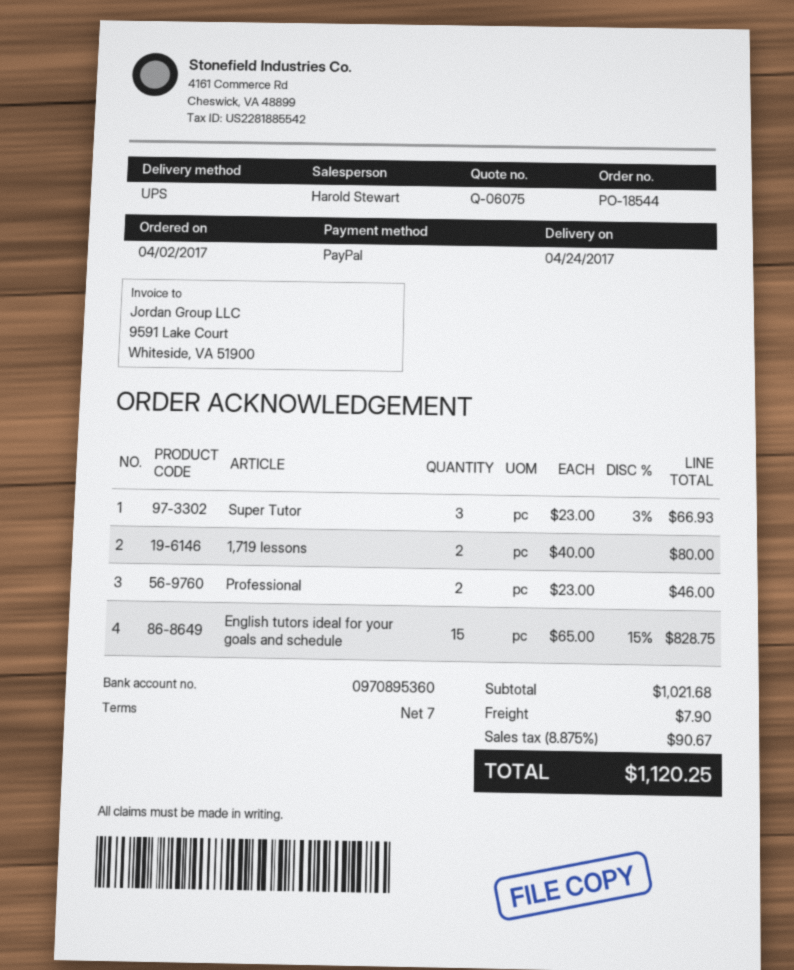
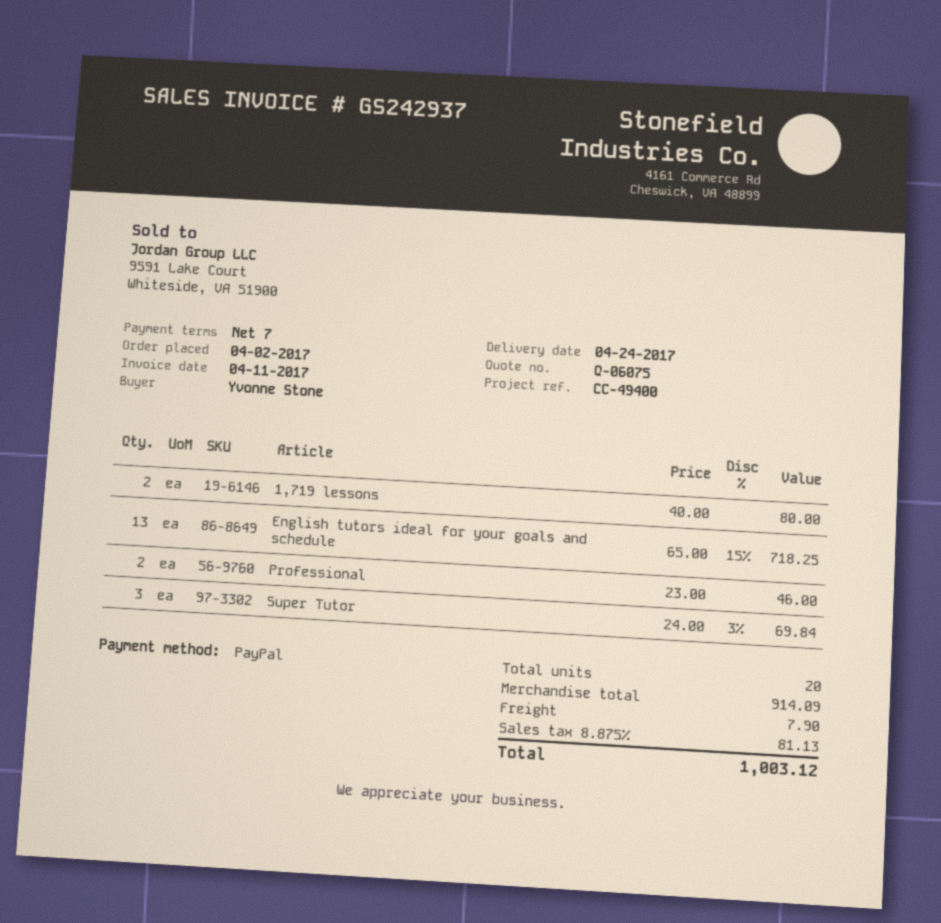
Super Tutor: 3 x 23.00 - 3% = 66.93 -> 3 x 24.00 - 3% = 69.84
English tutors ideal for your goals and schedule: 15 x 65.00 - 15% = 828.75 -> 13 x 65.00 - 15% = 718.25
subtotal: 1021.68 -> 914.09
tax: 8.875% = 90.67 -> 8.875% = 81.13
total: 1120.25 -> 1003.12

